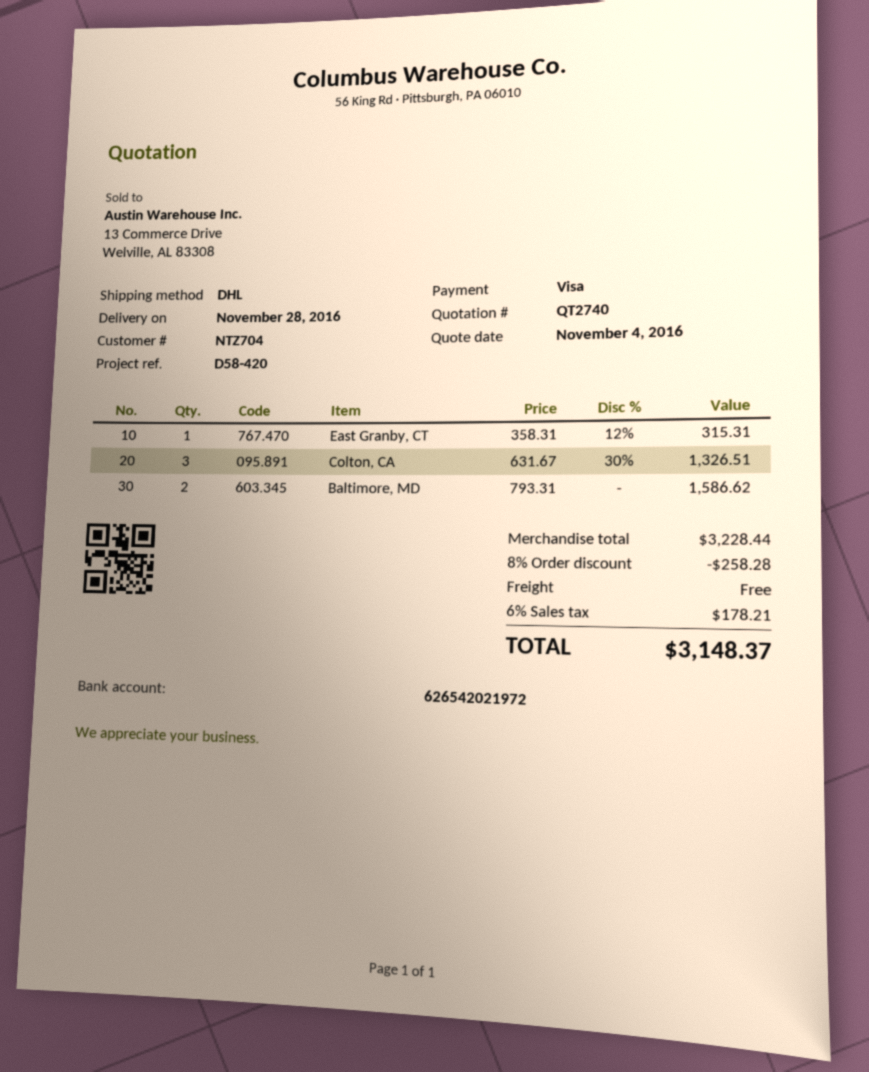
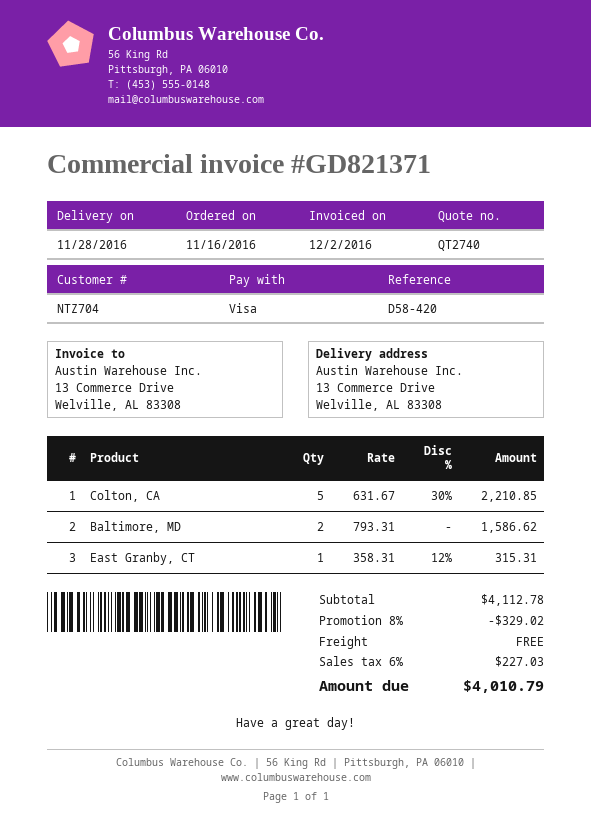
Colton, CA: 3 x 631.67 - 30% = 1326.51 -> 5 x 631.67 - 30% = 2210.85
subtotal: 3228.44 -> 4112.78
discount: 8% = 258.28 -> 8% = 329.02
tax: 6% = 178.21 -> 6% = 227.03
total: 3148.37 -> 4010.79

